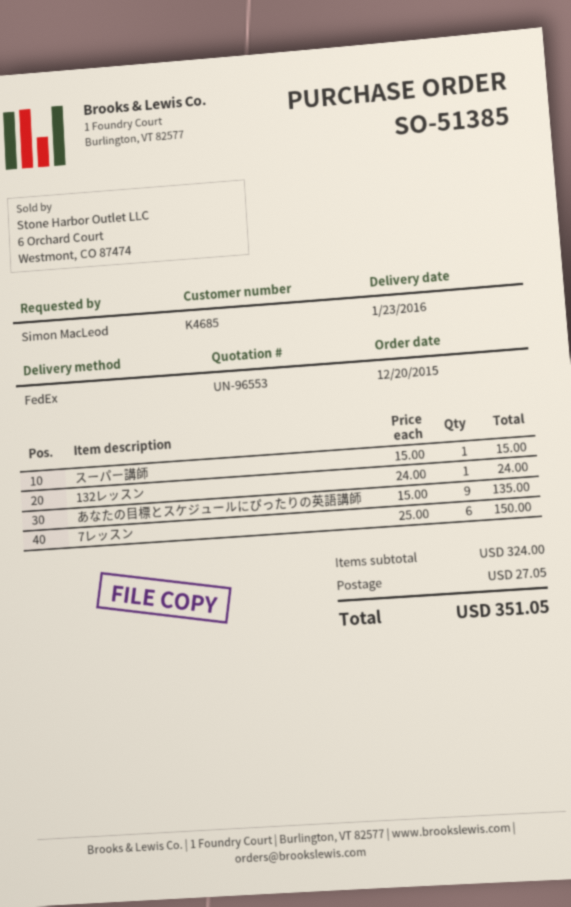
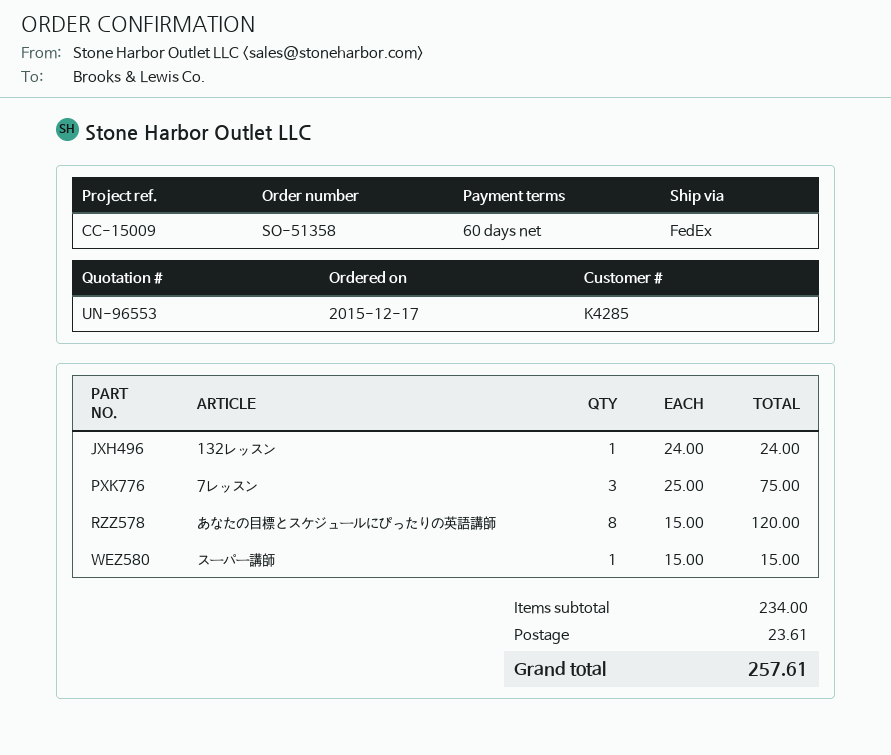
order number: SO-51385 -> SO-51358
order date: 2015-12-20 -> 2015-12-17
customer number: K4685 -> K4285
あなたの目標とスケジュールにぴったりの英語講師: 9 x 15.00 = 135.00 -> 8 x 15.00 = 120.00
7レッスン: 6 x 25.00 = 150.00 -> 3 x 25.00 = 75.00
subtotal: 324.00 -> 234.00
shipping: 27.05 -> 23.61
total: 351.05 -> 257.61

